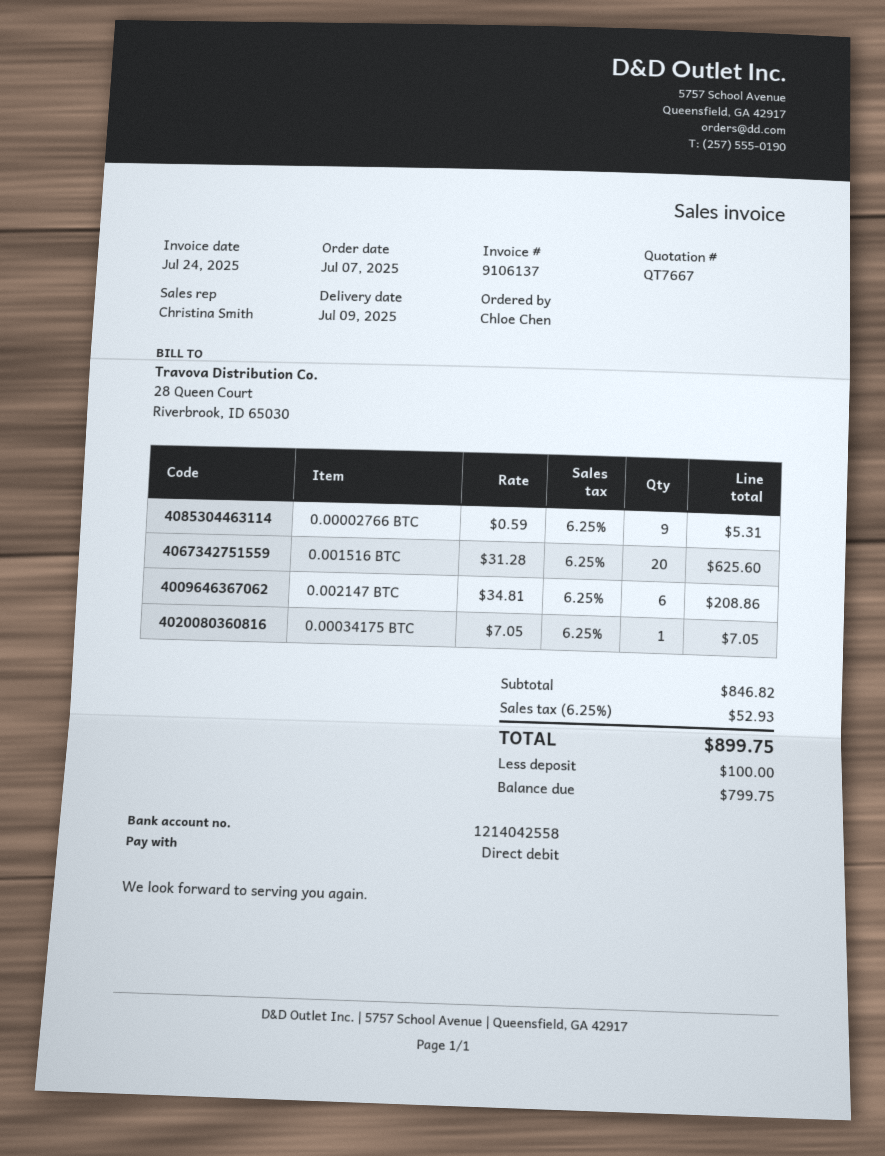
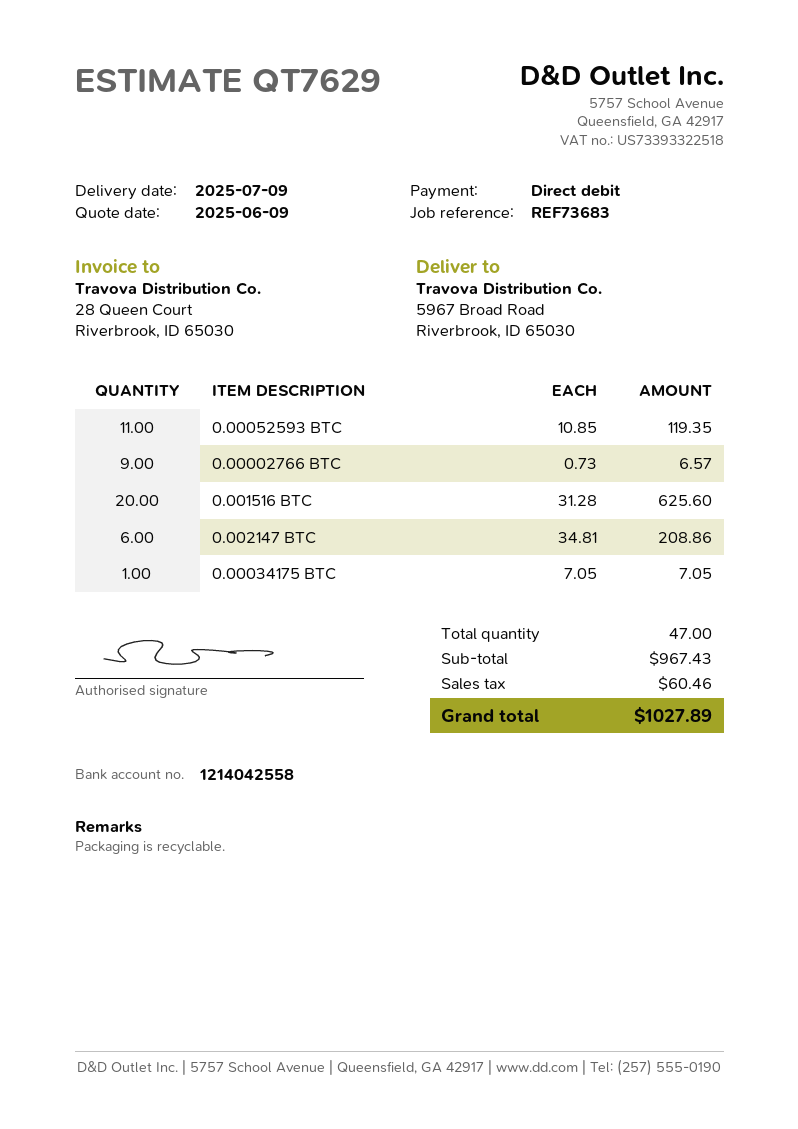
quote number: QT7667 -> QT7629
0.00002766 BTC: 9 x 0.59 = 5.31 -> 9 x 0.73 = 6.57
0.00052593 BTC: none -> 11 x 10.85 = 119.35
subtotal: 846.82 -> 967.43
tax: 52.93 -> 60.46
total: 899.75 -> 1027.89

